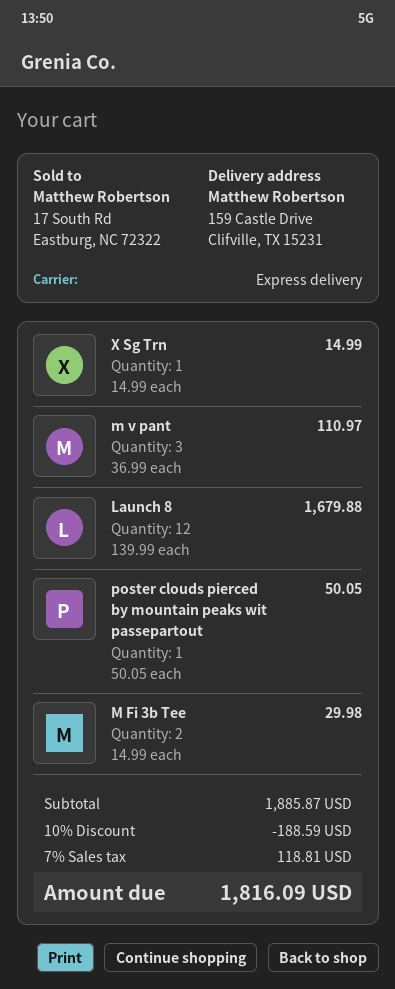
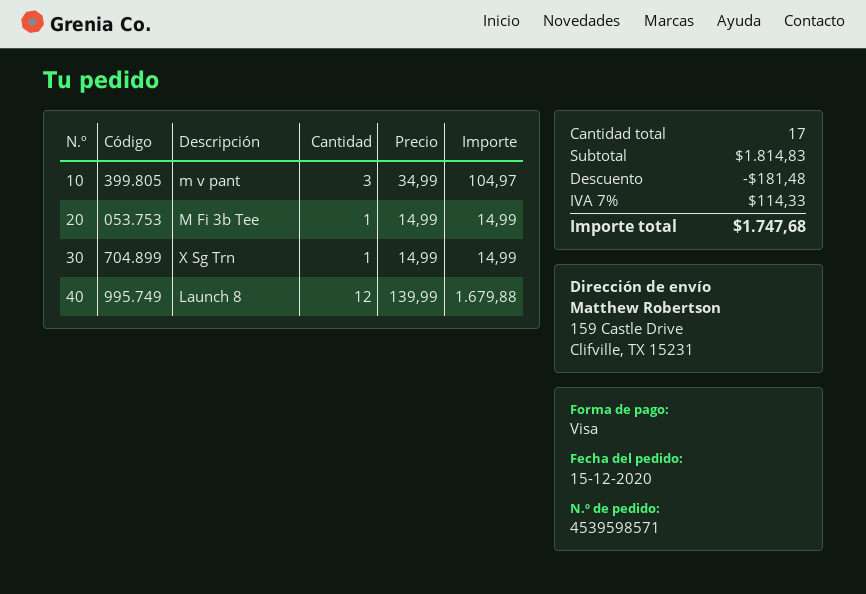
m v pant: 3 x 36.99 = 110.97 -> 3 x 34.99 = 104.97
poster clouds pierced by mountain peaks wit passepartout: 1 x 50.05 = 50.05 -> none
M Fi 3b Tee: 2 x 14.99 = 29.98 -> 1 x 14.99 = 14.99
subtotal: 1885.87 -> 1814.83
discount: 188.59 -> 181.48
tax: 7% = 118.81 -> 7% = 114.33
total: 1816.09 -> 1747.68

